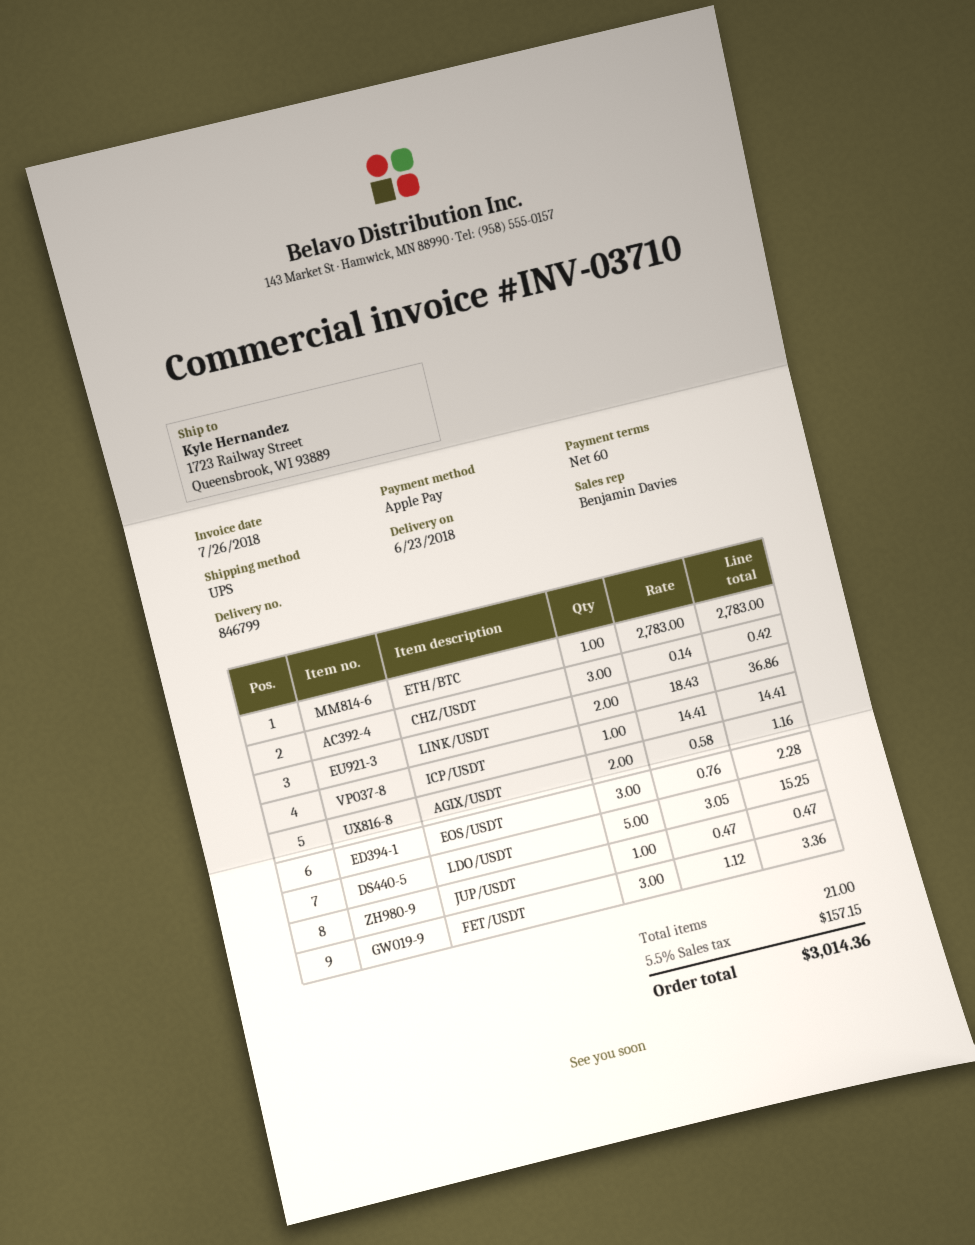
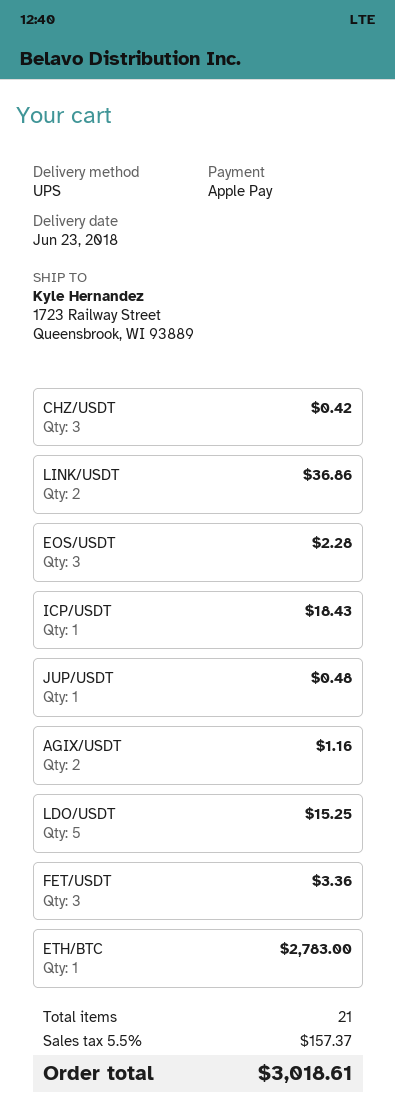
ICP/USDT: 1 for 14.41 -> 1 for 18.43
JUP/USDT: 1 for 0.47 -> 1 for 0.48
tax: 5.5% = 157.15 -> 5.5% = 157.37
total: 3014.36 -> 3018.61

